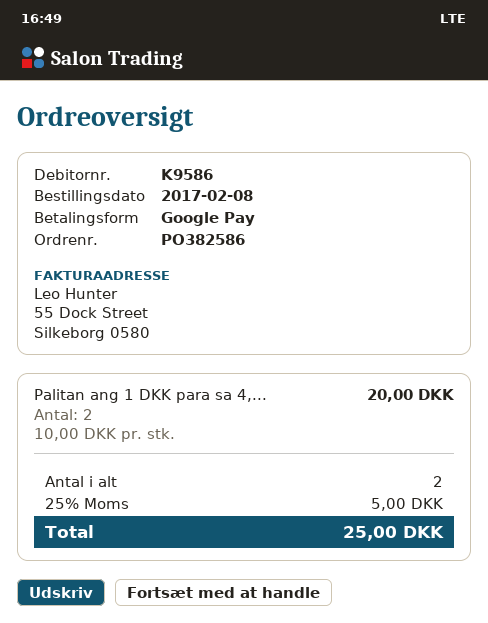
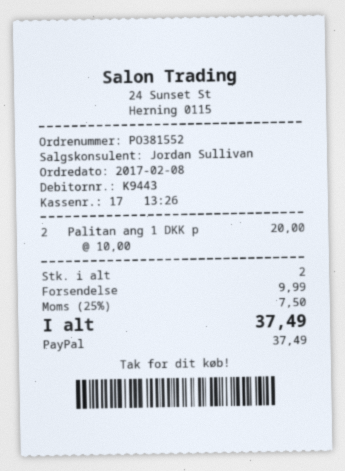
order number: PO382586 -> PO381552
customer number: K9586 -> K9443
payment method: Google Pay -> PayPal
shipping: none -> 9.99
tax: 25% = 5.00 -> 25% = 7.50
total: 25.00 -> 37.49

